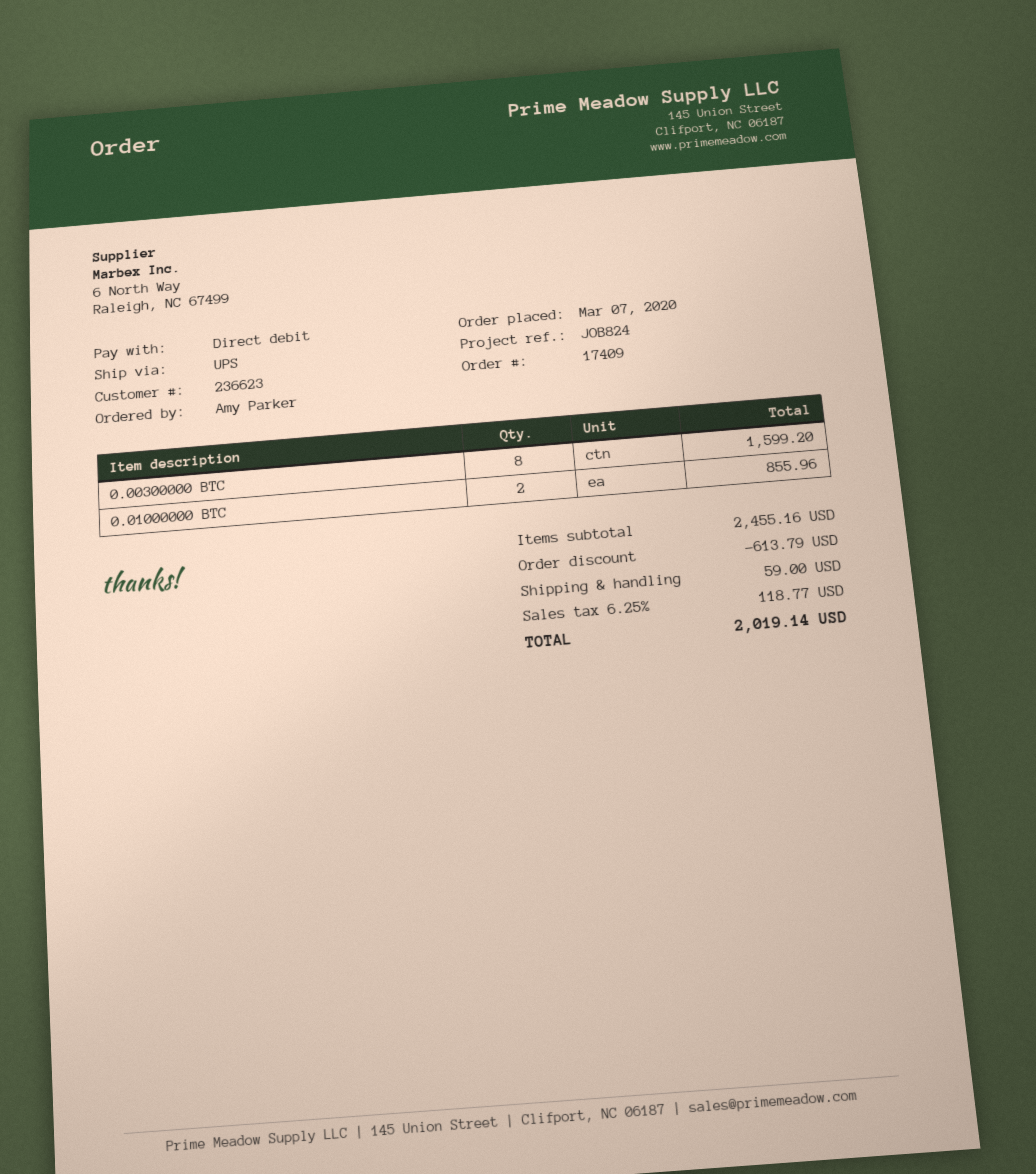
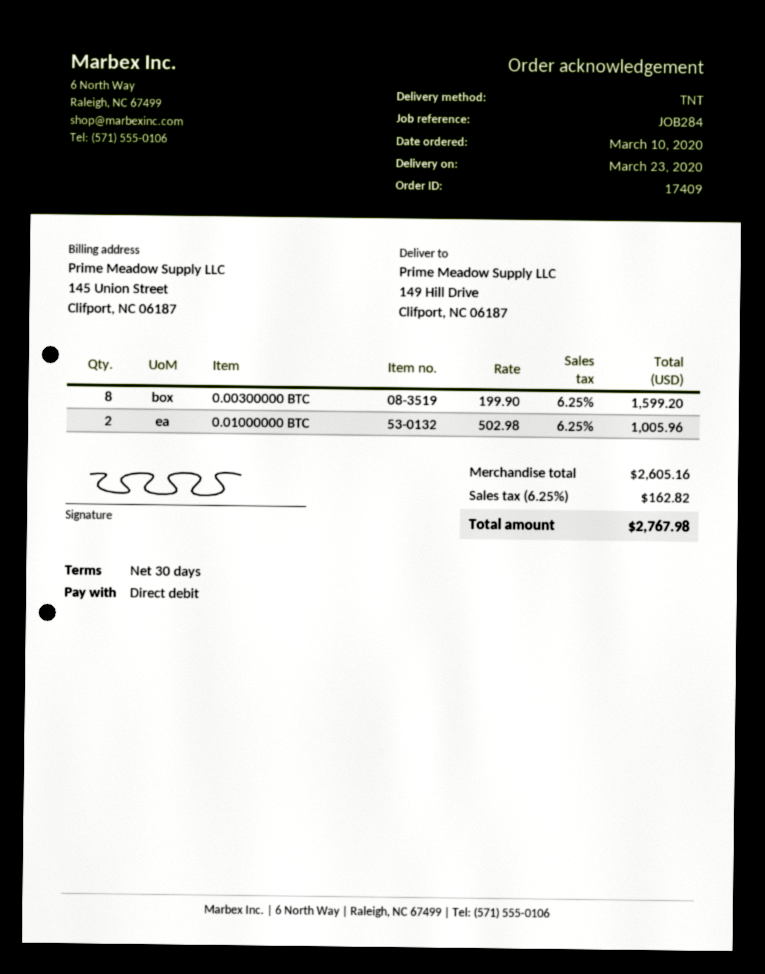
order date: 2020-03-07 -> 2020-03-10
reference: JOB824 -> JOB284
shipping method: UPS -> TNT
0.01000000 BTC: 2 for 855.96 -> 2 for 1005.96
subtotal: 2455.16 -> 2605.16
discount: 613.79 -> none
shipping: 59.00 -> none
tax: 6.25% = 118.77 -> 6.25% = 162.82
total: 2019.14 -> 2767.98

